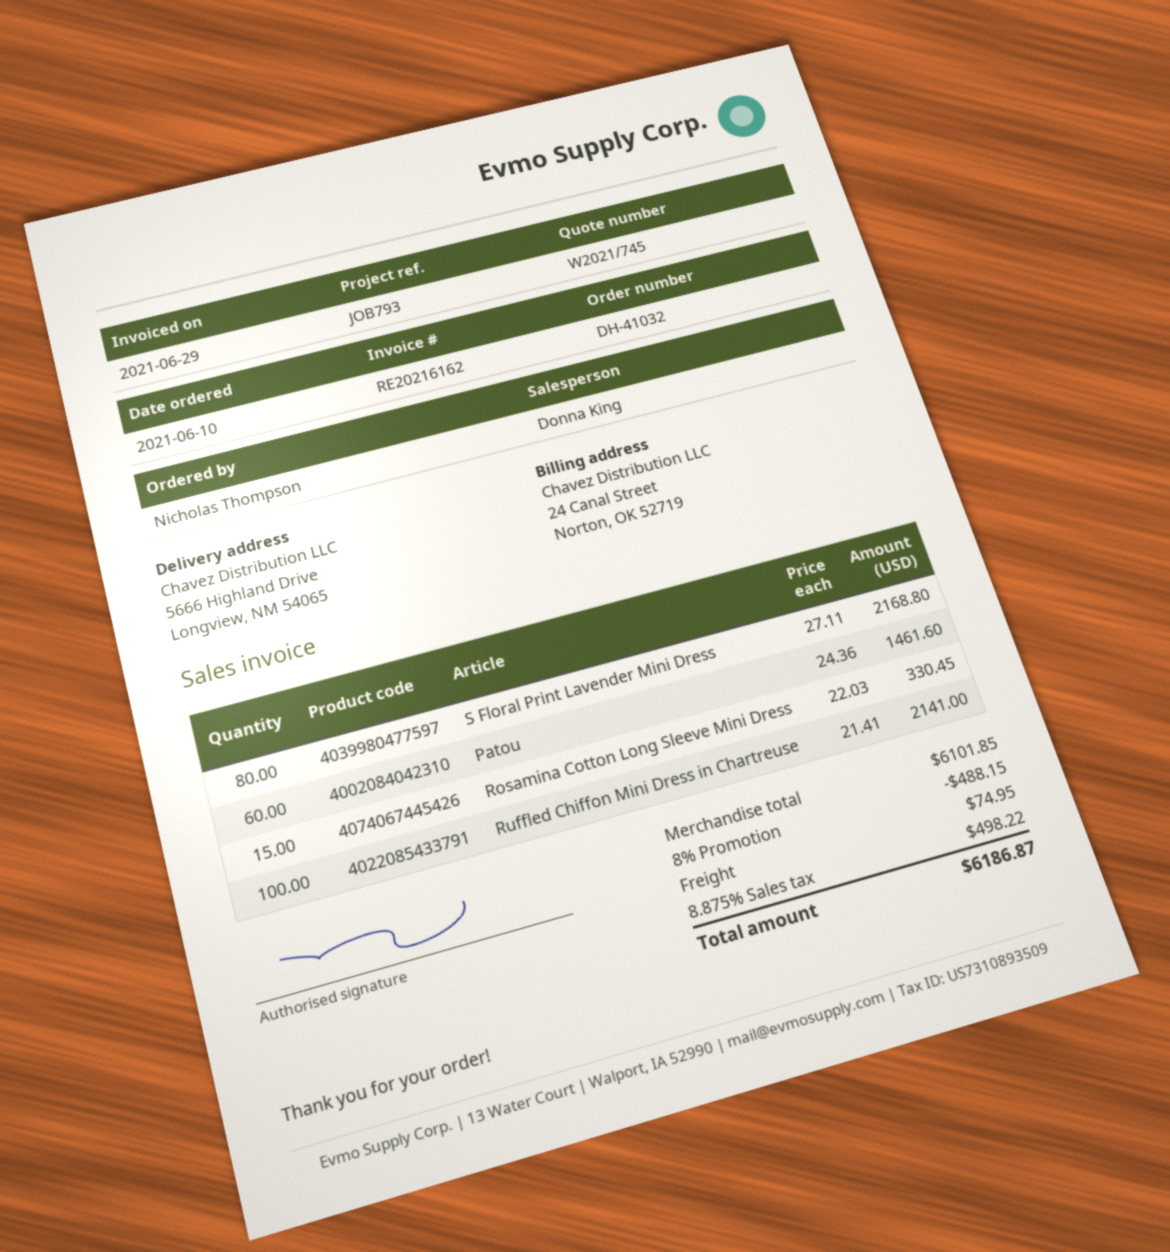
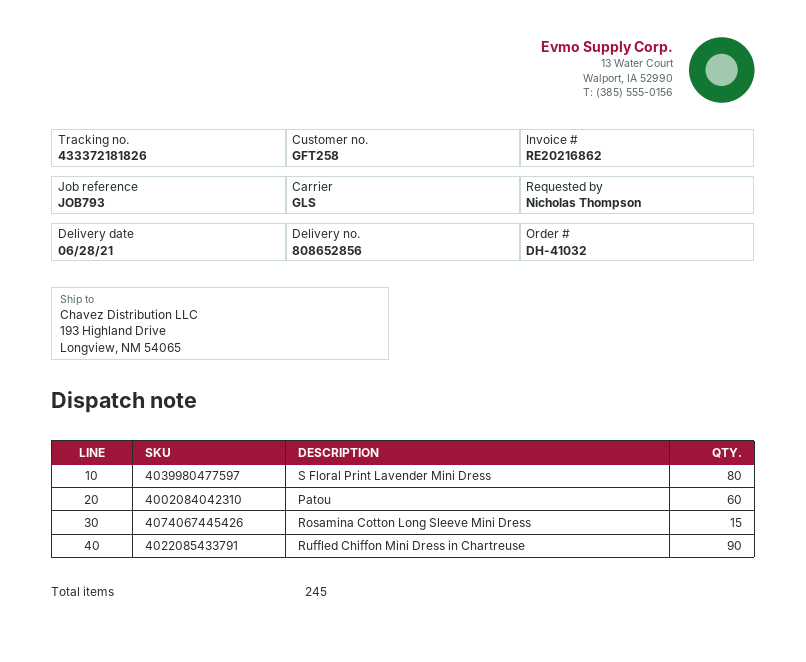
invoice number: RE20216162 -> RE20216862
ship to: 5666 Highland Drive, Longview, NM 54065 -> 193 Highland Drive, Longview, NM 54065
Ruffled Chiffon Mini Dress in Chartreuse: 100 -> 90

